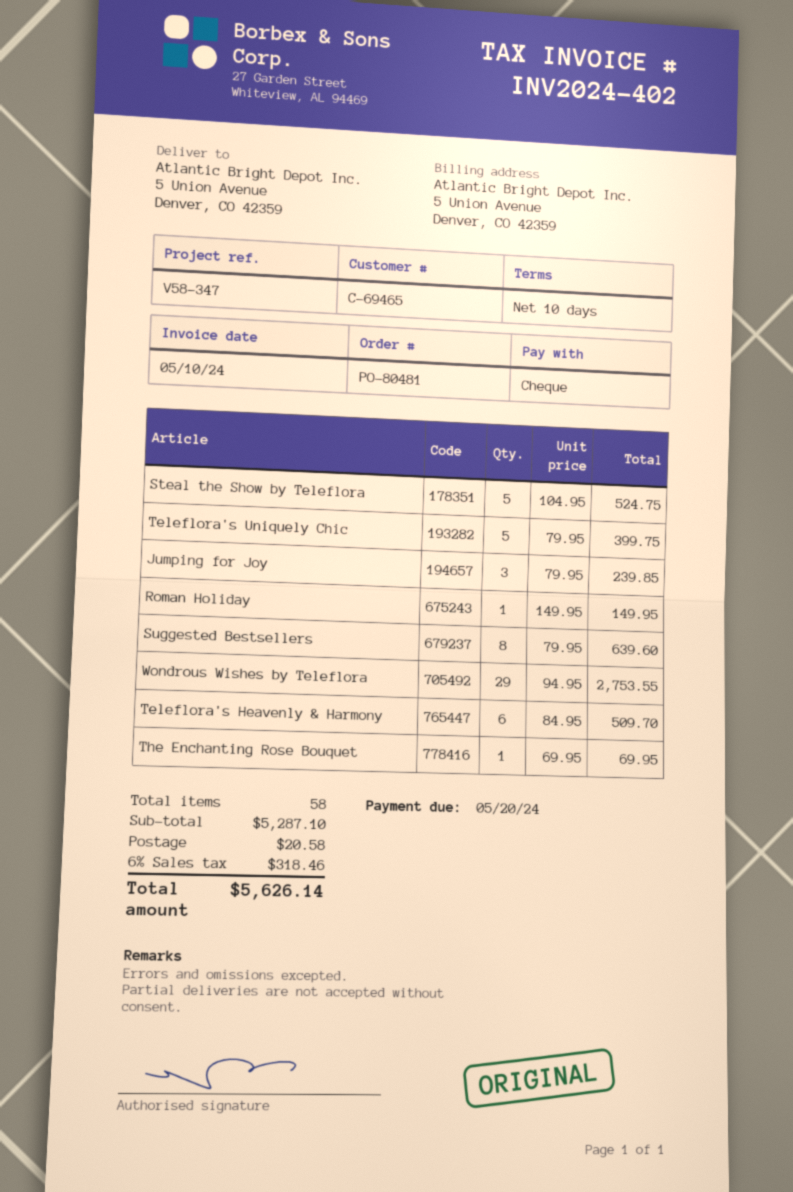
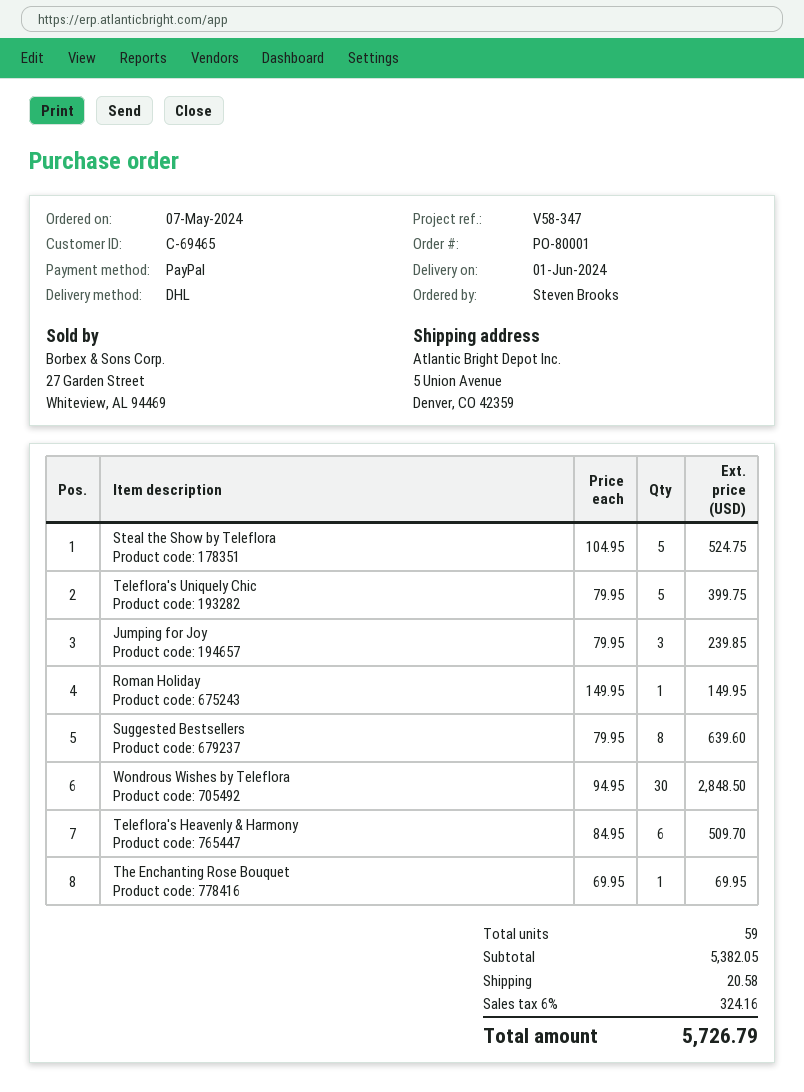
order number: PO-80481 -> PO-80001
payment method: cheque -> PayPal
Wondrous Wishes by Teleflora: 29 x 94.95 = 2753.55 -> 30 x 94.95 = 2848.50
total quantity: 58 -> 59
subtotal: 5287.10 -> 5382.05
tax: 6% = 318.46 -> 6% = 324.16
total: 5626.14 -> 5726.79

